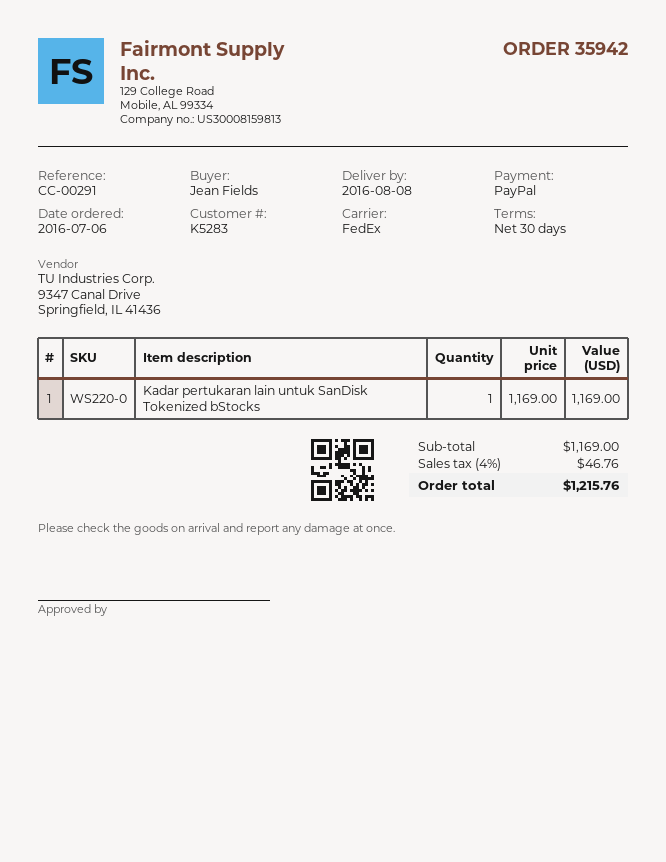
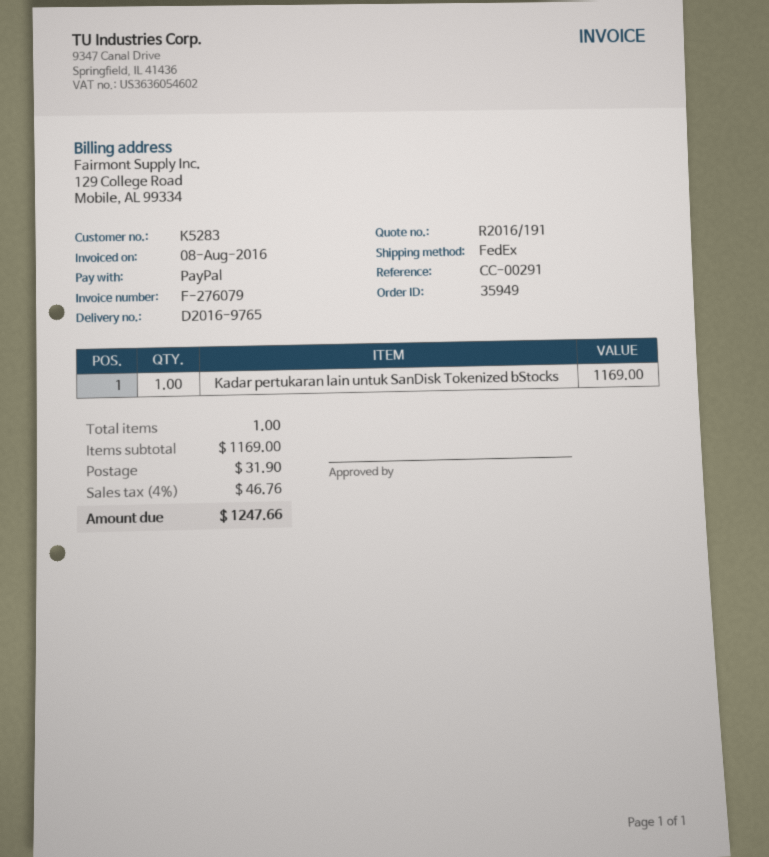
order number: 35942 -> 35949
shipping: none -> 31.90
total: 1215.76 -> 1247.66

